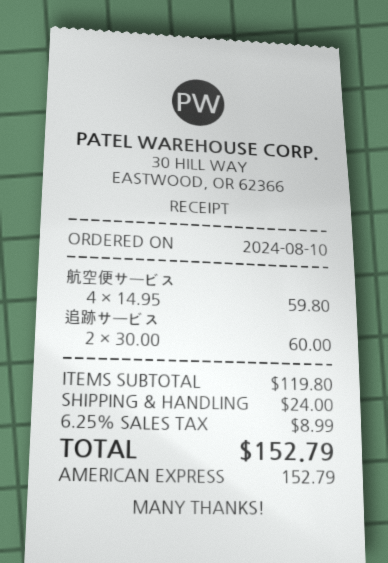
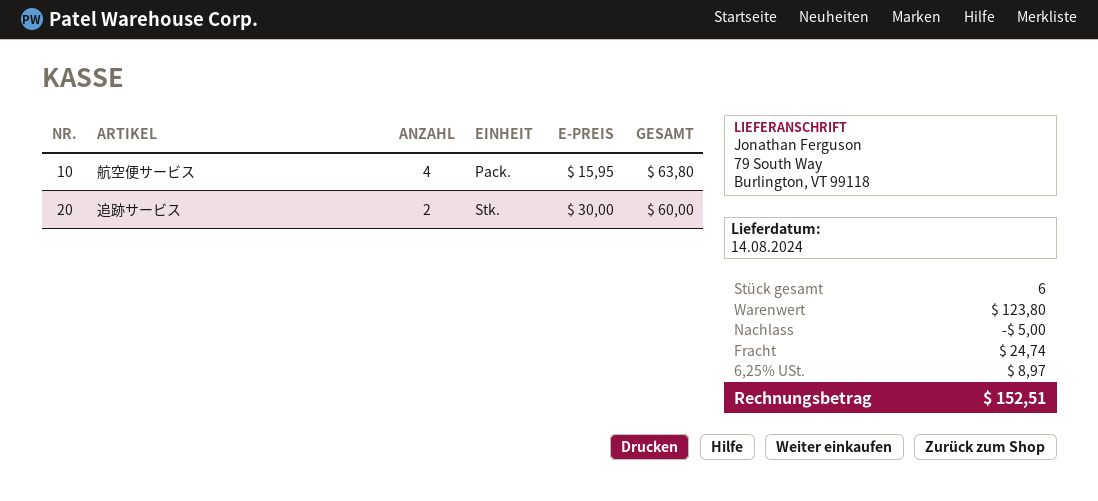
航空便サービス: 4 x 14.95 = 59.80 -> 4 x 15.95 = 63.80
subtotal: 119.80 -> 123.80
discount: none -> 5.00
shipping: 24.00 -> 24.74
tax: 6.25% = 8.99 -> 6.25% = 8.97
total: 152.79 -> 152.51

